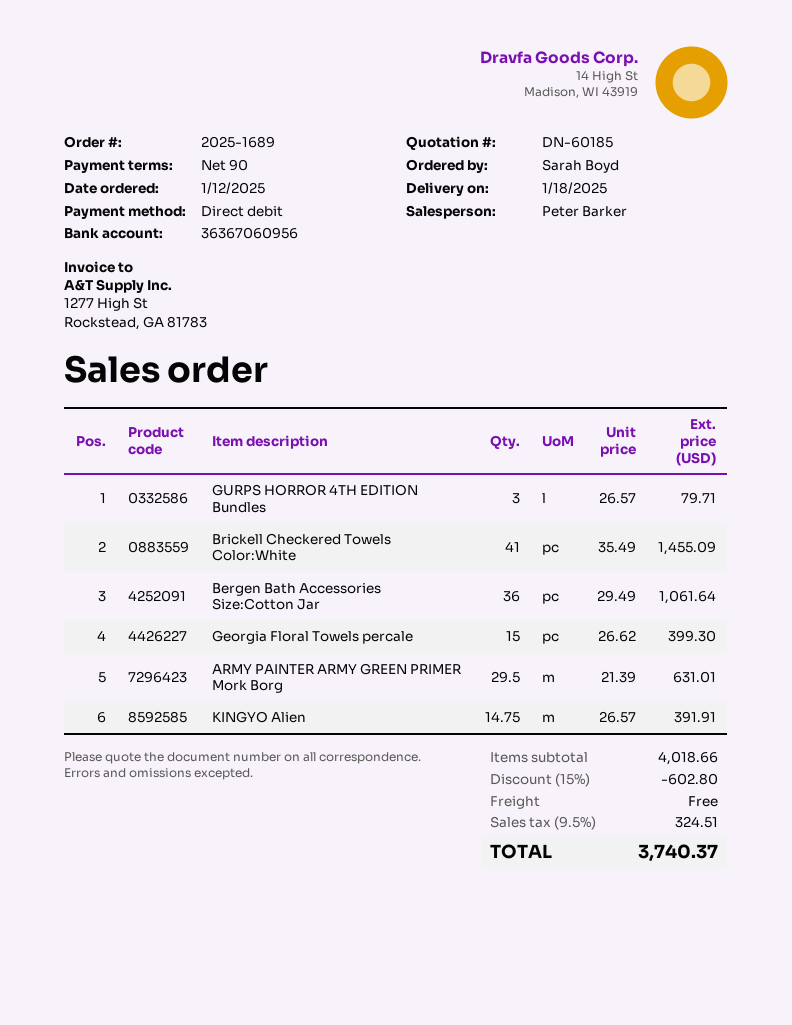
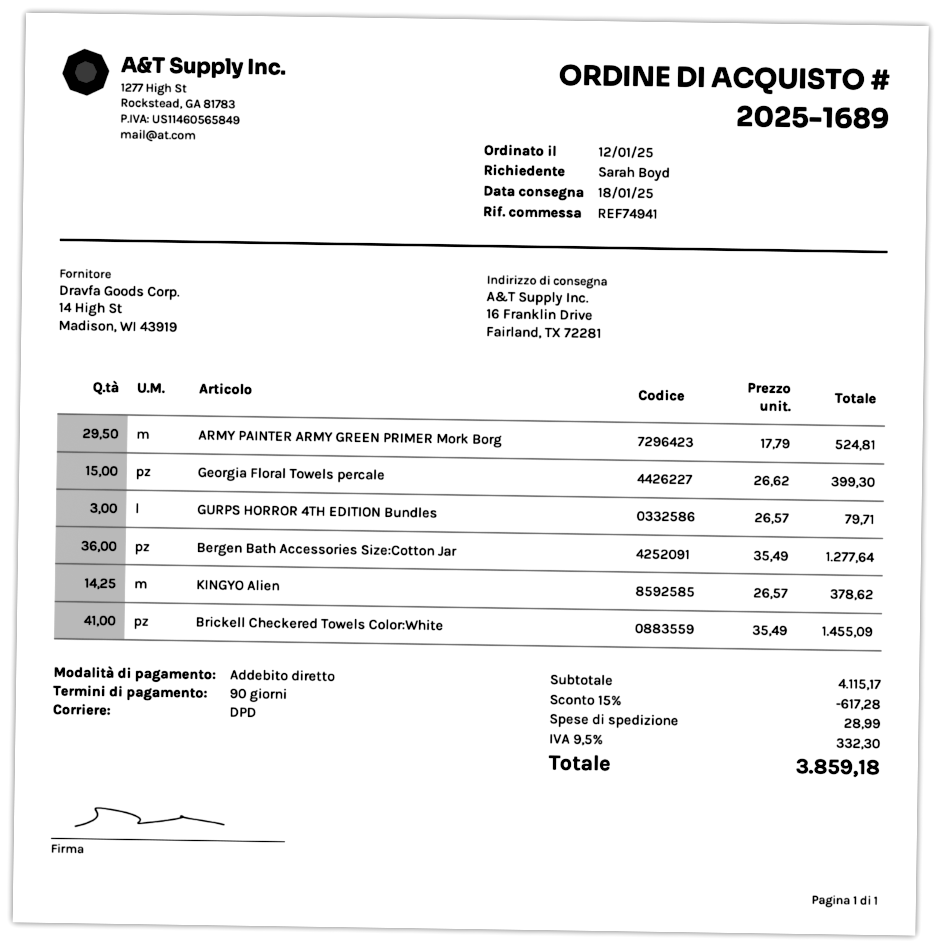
Bergen Bath Accessories Size:Cotton Jar: 36 x 29.49 = 1061.64 -> 36 x 35.49 = 1277.64
ARMY PAINTER ARMY GREEN PRIMER Mork Borg: 29.5 x 21.39 = 631.01 -> 29.5 x 17.79 = 524.81
KINGYO Alien: 14.75 x 26.57 = 391.91 -> 14.25 x 26.57 = 378.62
subtotal: 4018.66 -> 4115.17
discount: 15% = 602.80 -> 15% = 617.28
shipping: 0.00 -> 28.99
tax: 9.5% = 324.51 -> 9.5% = 332.30
total: 3740.37 -> 3859.18

